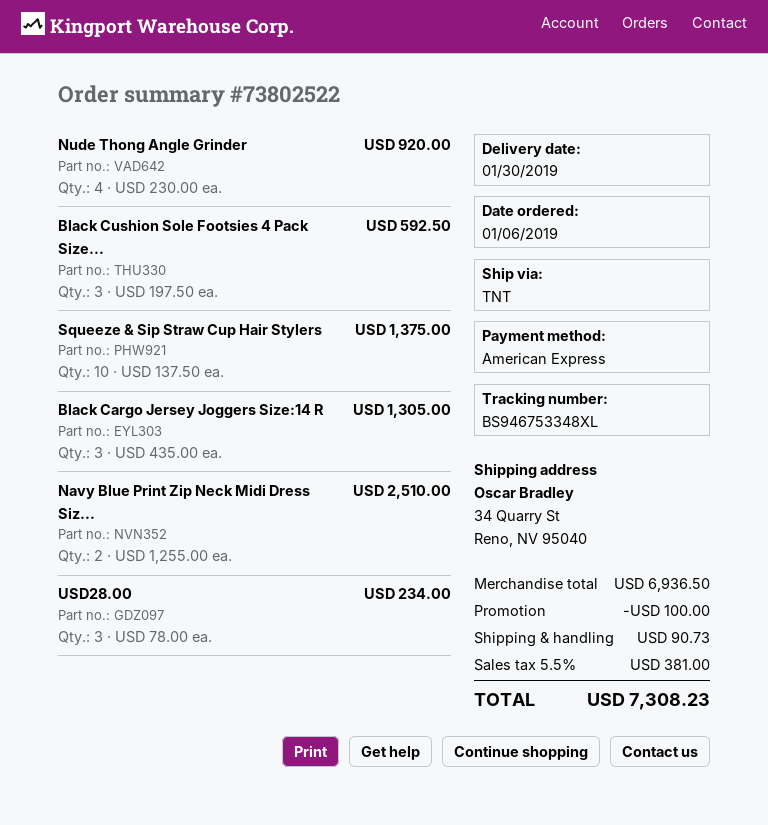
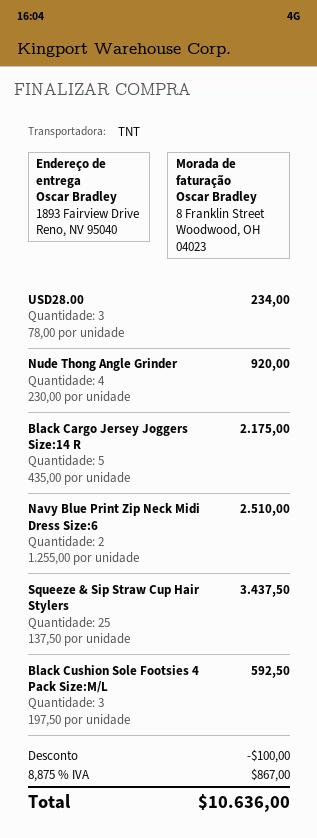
ship to: 34 Quarry St, Reno, NV 95040 -> 1893 Fairview Drive, Reno, NV 95040
Squeeze & Sip Straw Cup Hair Stylers: 10 x 137.50 = 1375.00 -> 25 x 137.50 = 3437.50
Black Cargo Jersey Joggers Size:14 R: 3 x 435.00 = 1305.00 -> 5 x 435.00 = 2175.00
shipping: 90.73 -> none
tax: 5.5% = 381.00 -> 8.875% = 867.00
total: 7308.23 -> 10636.00

